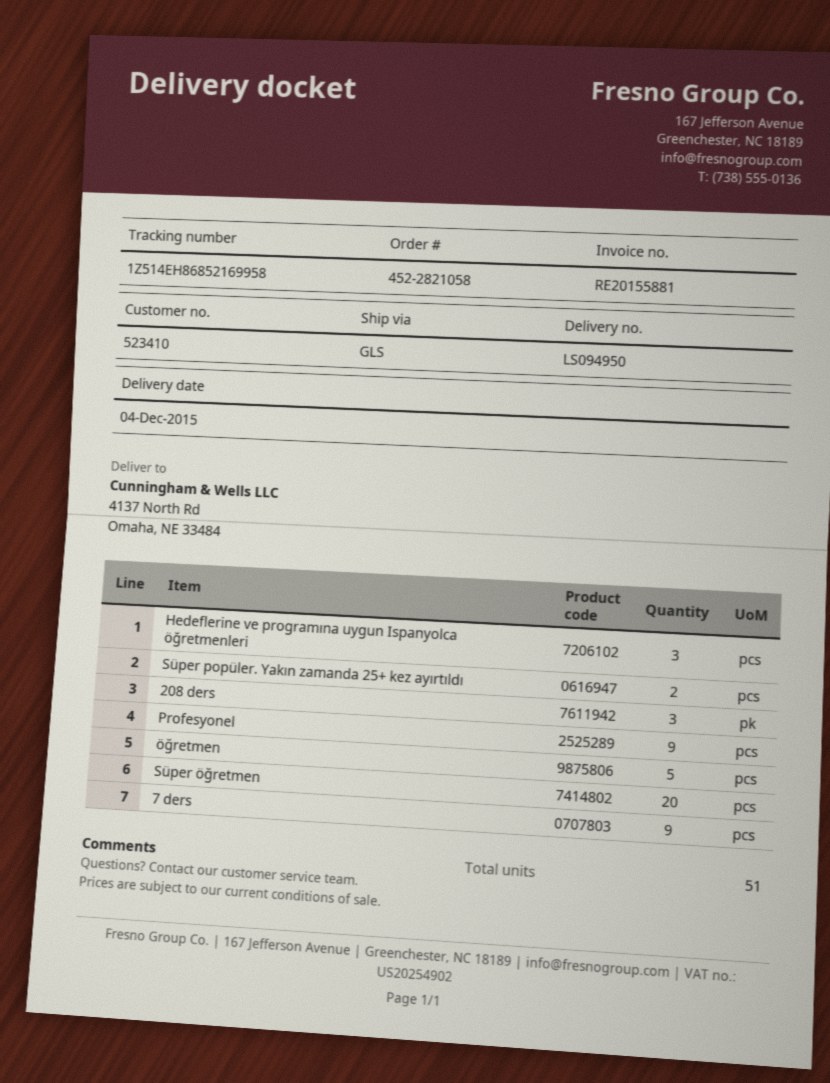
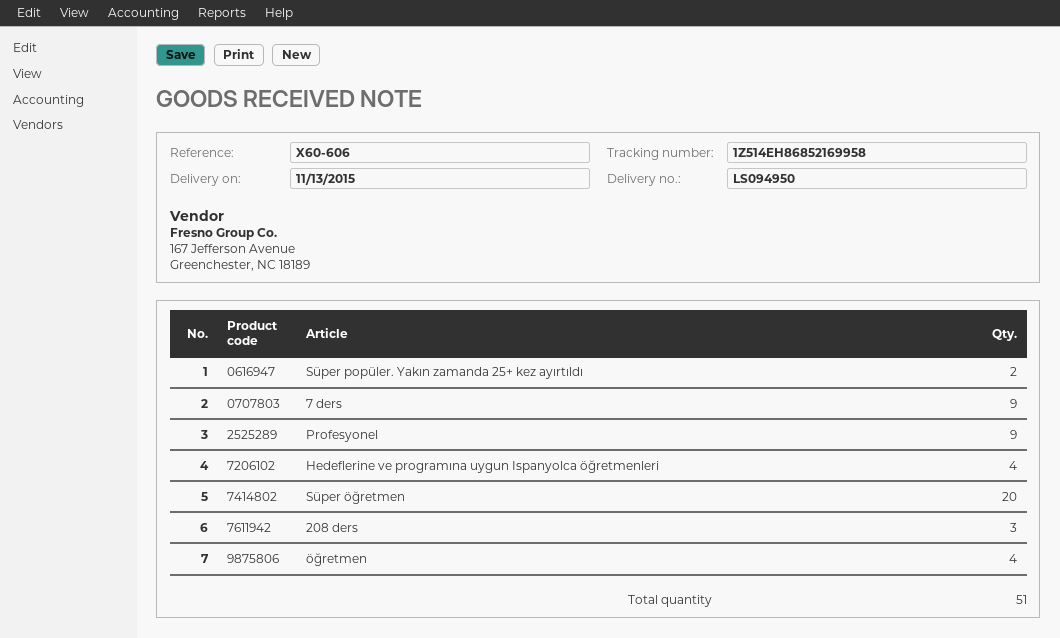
delivery date: 2015-12-04 -> 2015-11-13
Hedeflerine ve programına uygun Ispanyolca öğretmenleri: 3 -> 4
öğretmen: 5 -> 4

